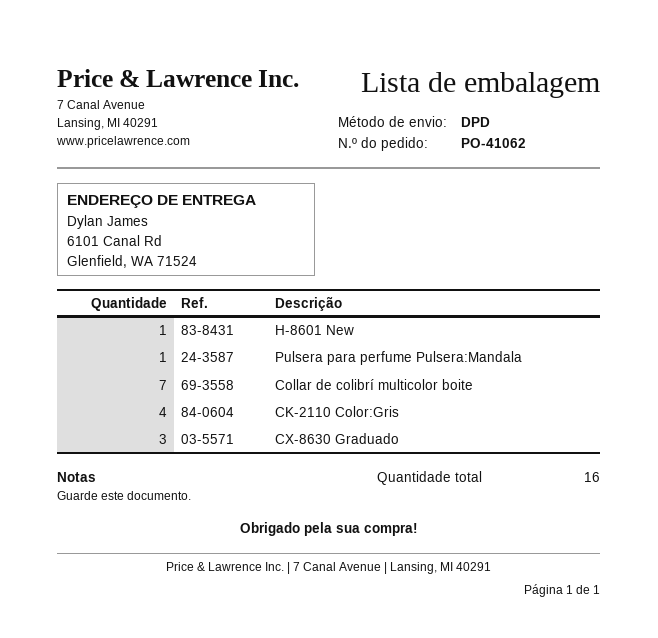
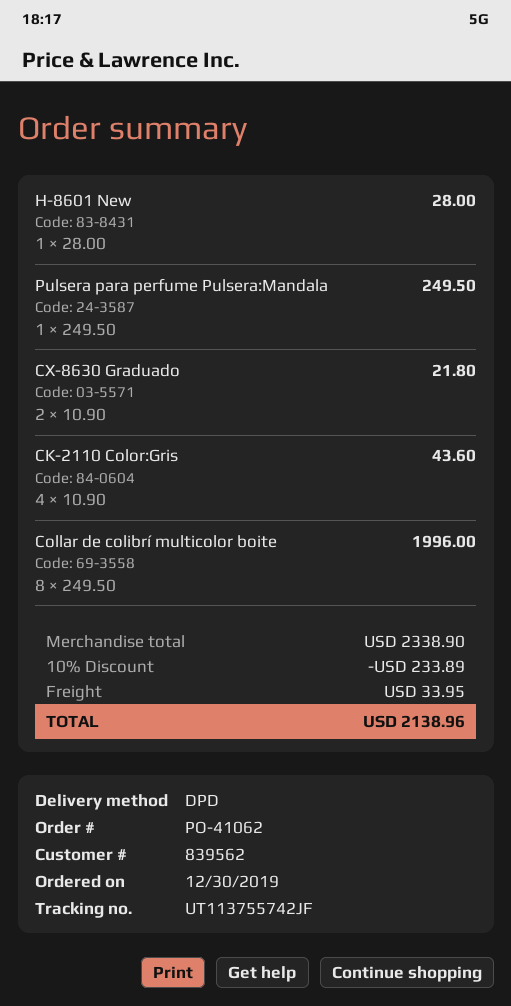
Collar de colibrí multicolor boite: 7 -> 8
CX-8630 Graduado: 3 -> 2

